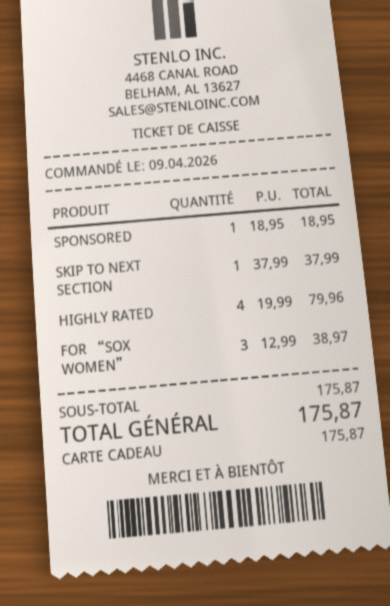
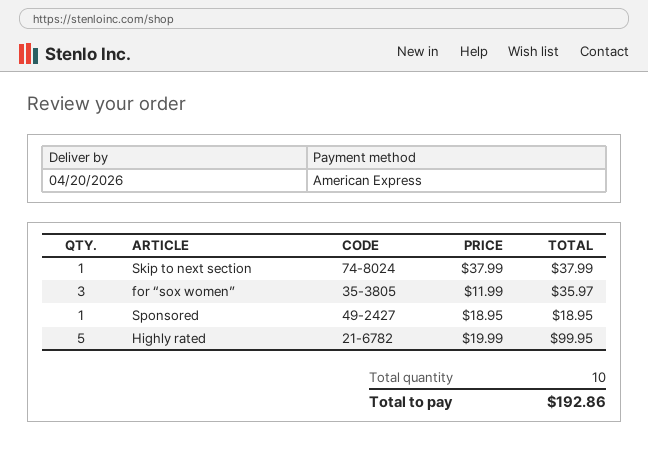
payment method: gift card -> American Express
HIGHLY RATED: 4 x 19.99 = 79.96 -> 5 x 19.99 = 99.95
FOR “SOX WOMEN”: 3 x 12.99 = 38.97 -> 3 x 11.99 = 35.97
total: 175.87 -> 192.86

